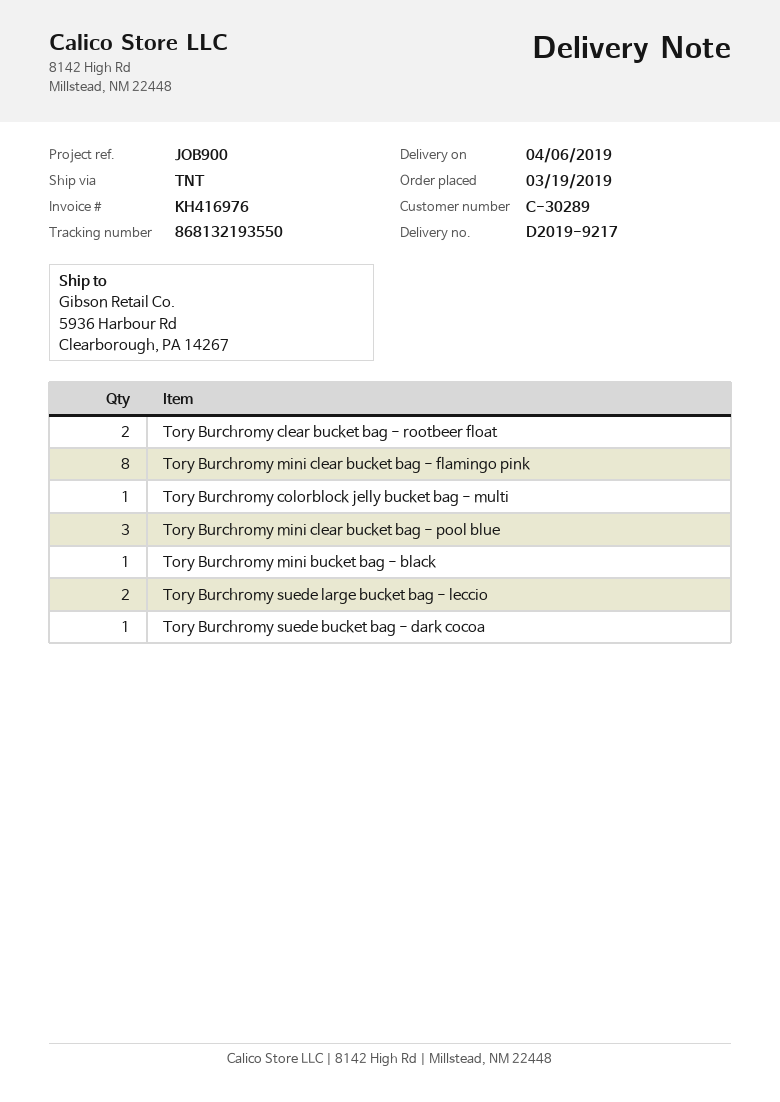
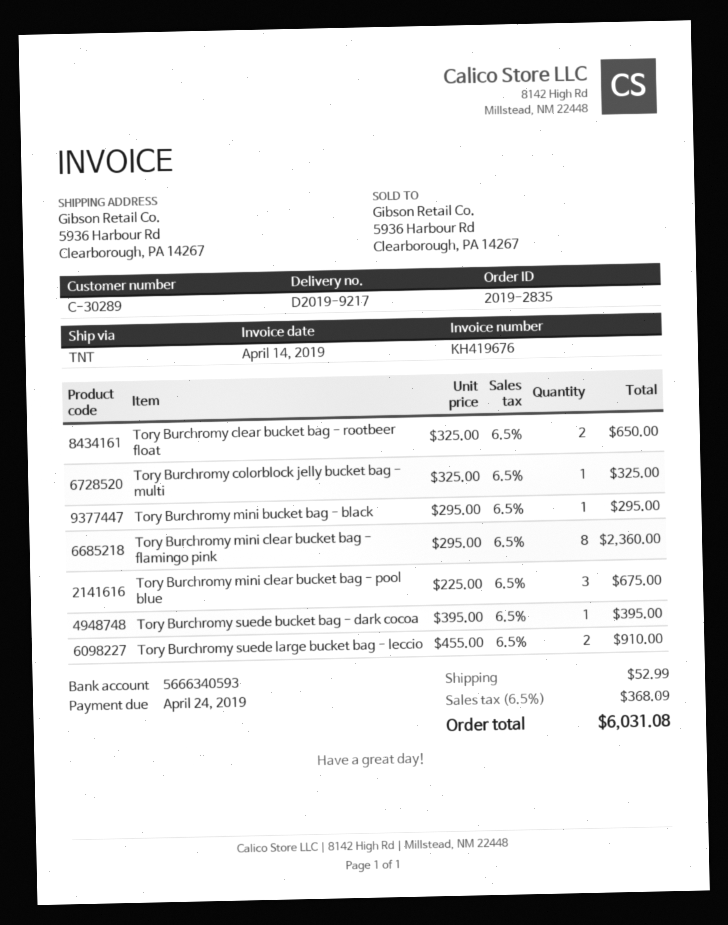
invoice number: KH416976 -> KH419676

